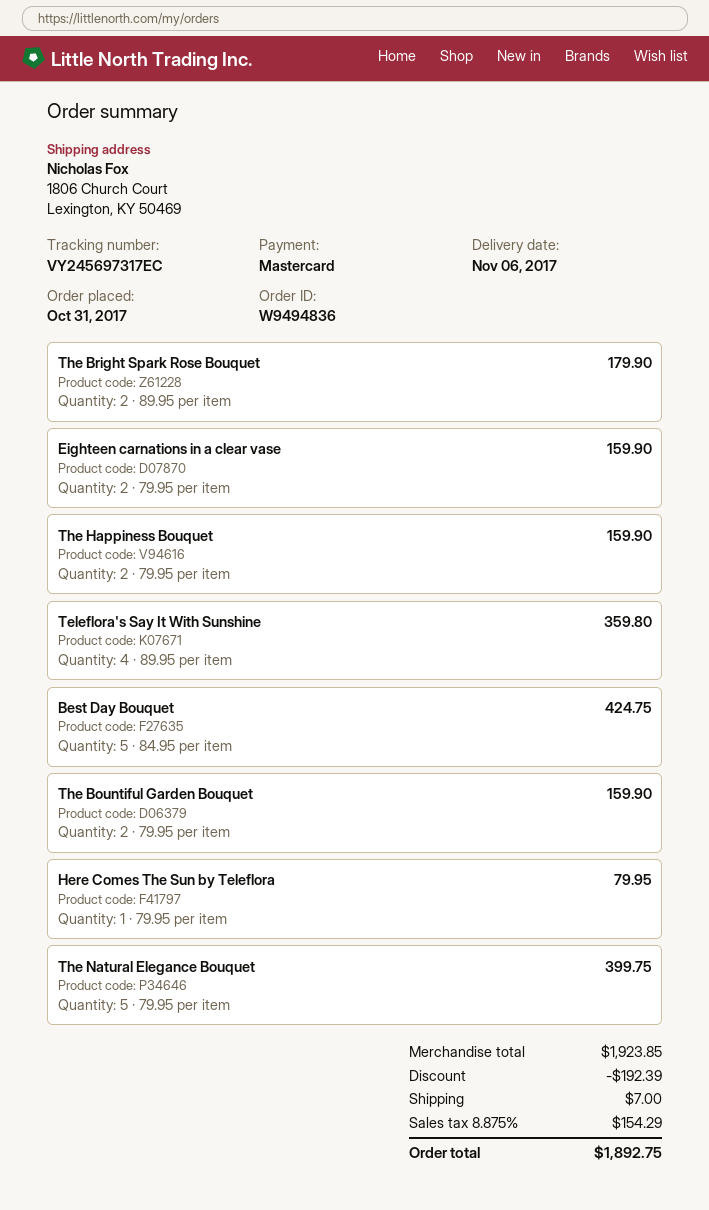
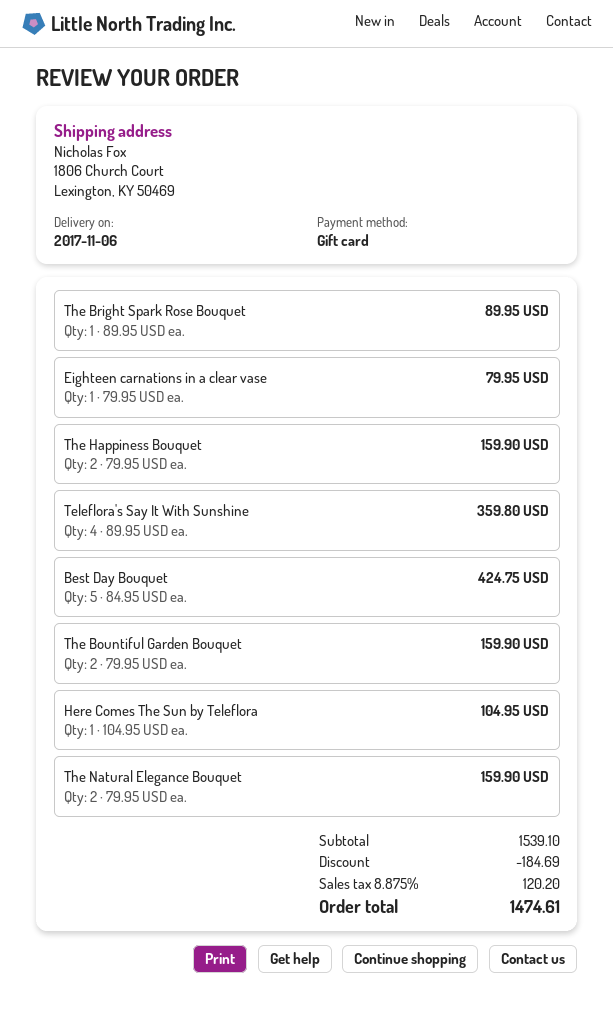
payment method: Mastercard -> gift card
The Bright Spark Rose Bouquet: 2 x 89.95 = 179.90 -> 1 x 89.95 = 89.95
Eighteen carnations in a clear vase: 2 x 79.95 = 159.90 -> 1 x 79.95 = 79.95
Here Comes The Sun by Teleflora: 1 x 79.95 = 79.95 -> 1 x 104.95 = 104.95
The Natural Elegance Bouquet: 5 x 79.95 = 399.75 -> 2 x 79.95 = 159.90
subtotal: 1923.85 -> 1539.10
discount: 192.39 -> 184.69
shipping: 7.00 -> none
tax: 8.875% = 154.29 -> 8.875% = 120.20
total: 1892.75 -> 1474.61

